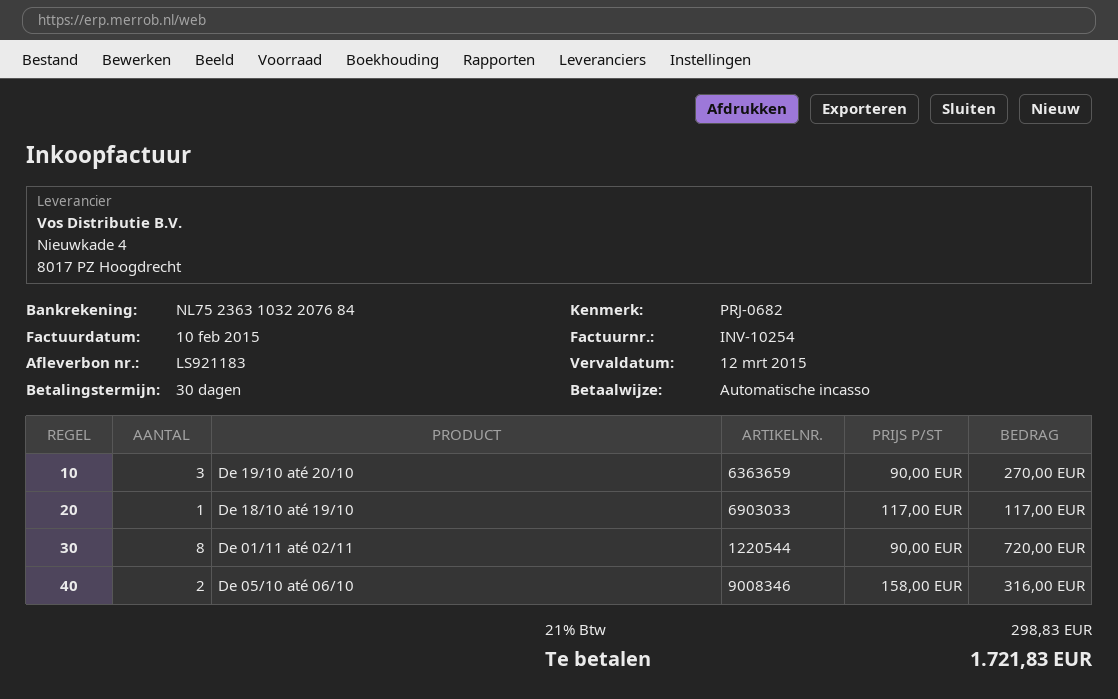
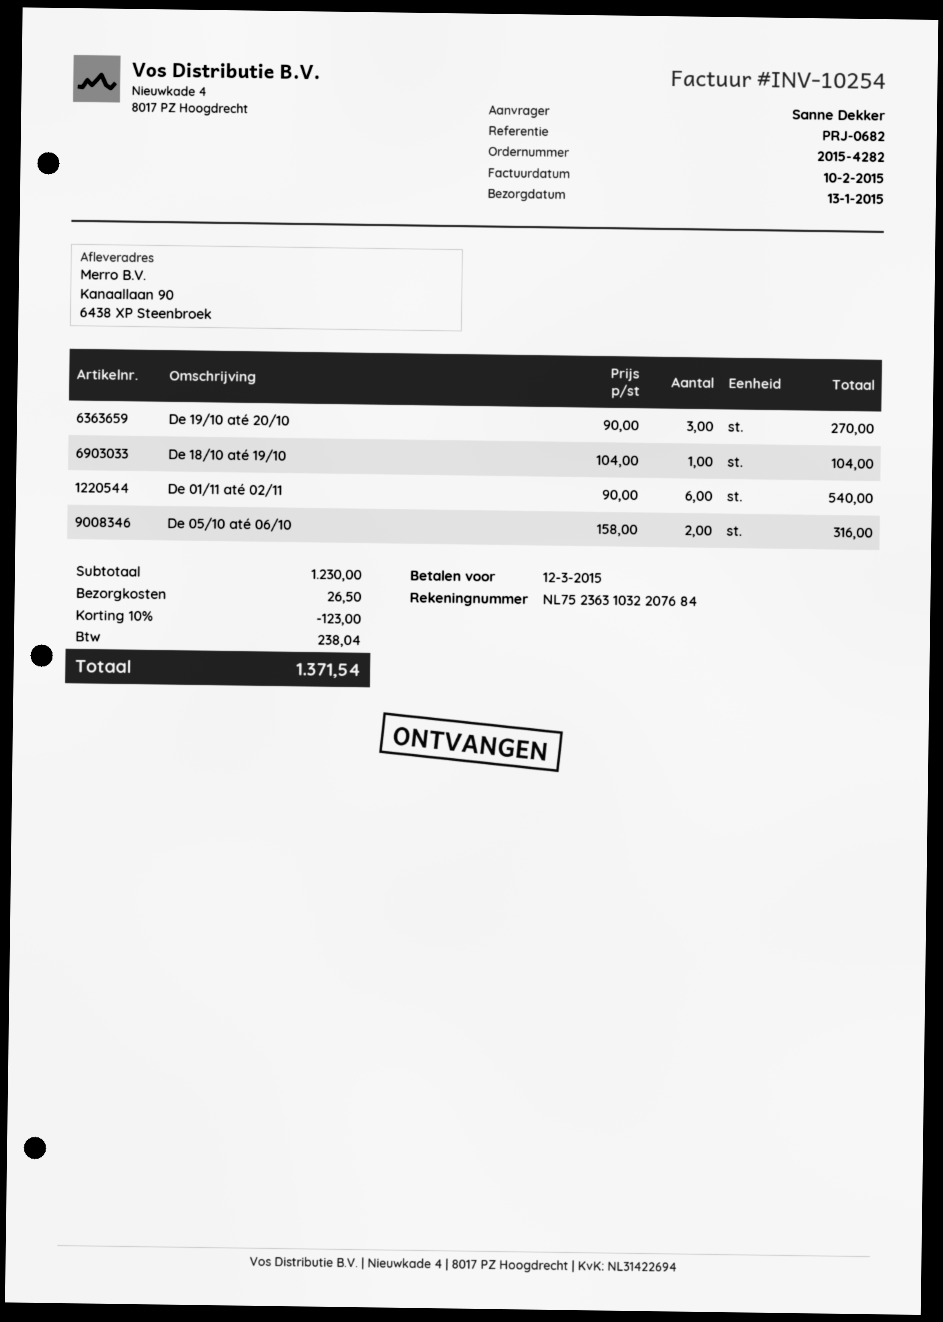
De 18/10 até 19/10: 1 x 117.00 = 117.00 -> 1 x 104.00 = 104.00
De 01/11 até 02/11: 8 x 90.00 = 720.00 -> 6 x 90.00 = 540.00
discount: none -> 10% = 123.00
shipping: none -> 26.50
tax: 298.83 -> 238.04
total: 1721.83 -> 1371.54

